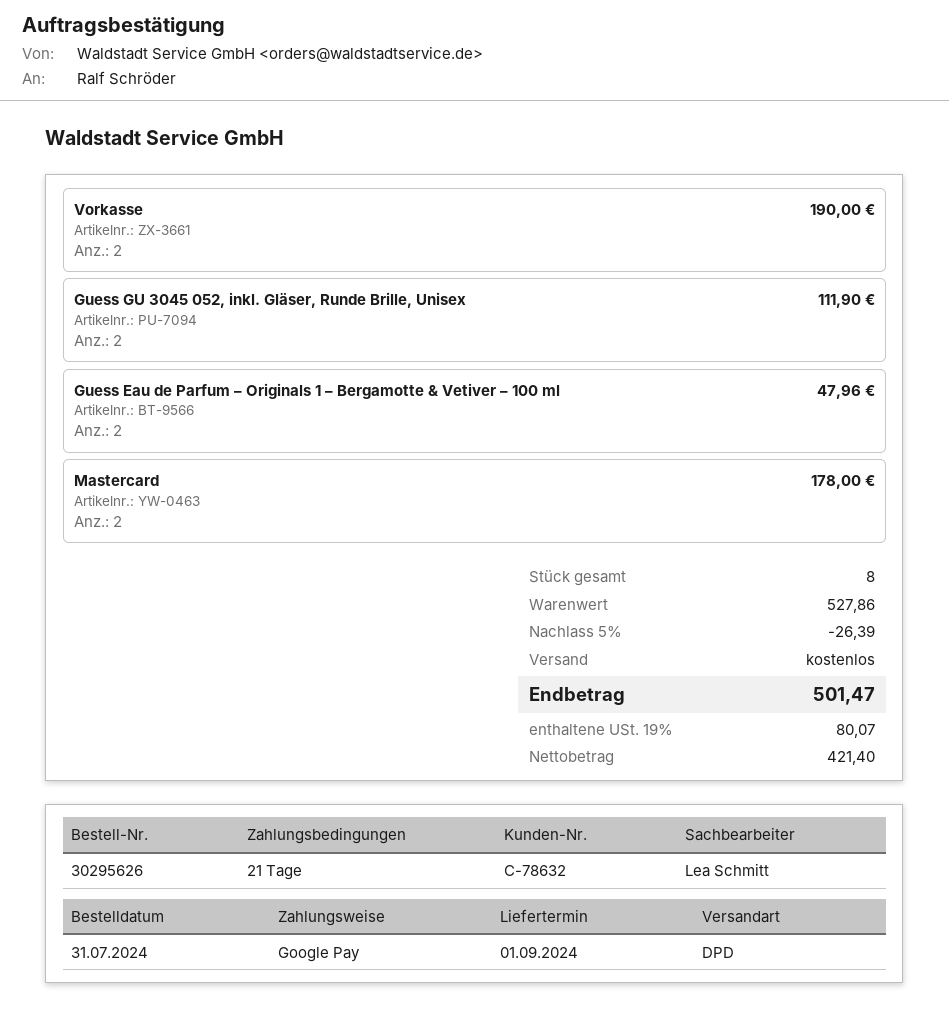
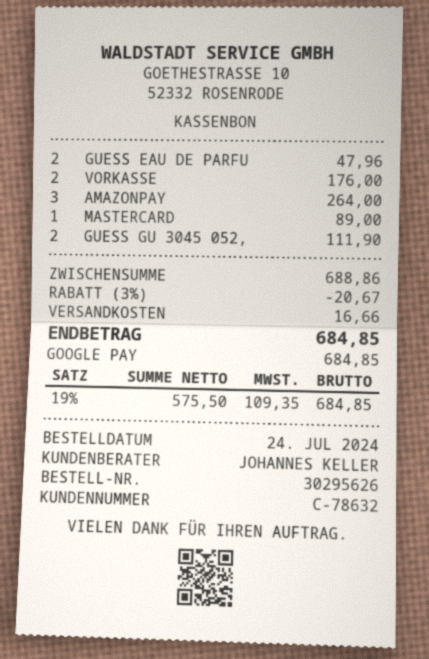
order date: 2024-07-31 -> 2024-07-24
sales rep: Lea Schmitt -> JOHANNES KELLER
Vorkasse: 2 for 190.00 -> 2 for 176.00
Mastercard: 2 for 178.00 -> 1 for 89.00
AMAZONPAY: none -> 3 for 264.00
subtotal: 527.86 -> 688.86
discount: 5% = 26.39 -> 3% = 20.67
shipping: 0.00 -> 16.66
net: 421.40 -> 575.50
tax: 19% = 80.07 -> 19% = 109.35
total: 501.47 -> 684.85

